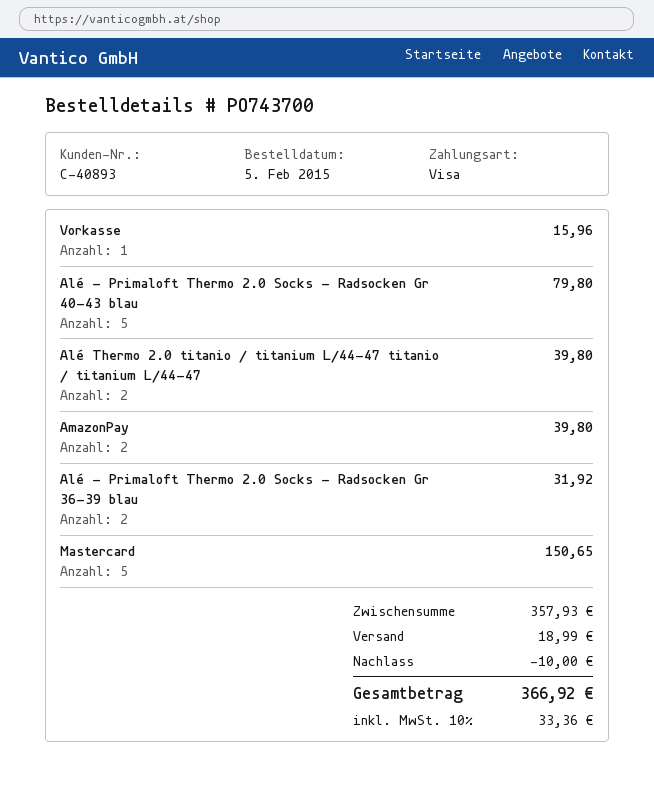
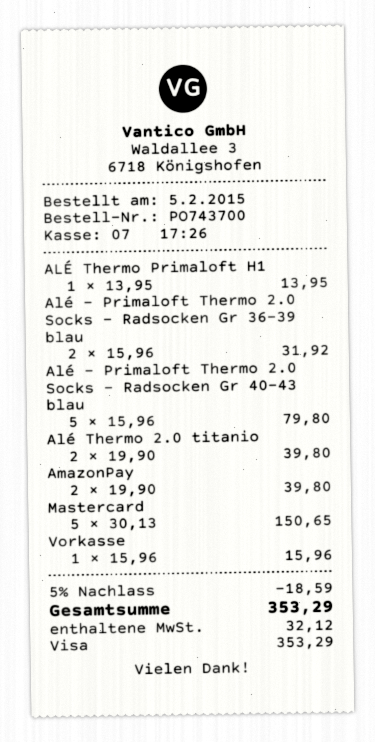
ALÉ Thermo Primaloft H1: none -> 1 for 13.95
discount: 10.00 -> 18.59
shipping: 18.99 -> none
tax: 33.36 -> 32.12
total: 366.92 -> 353.29

